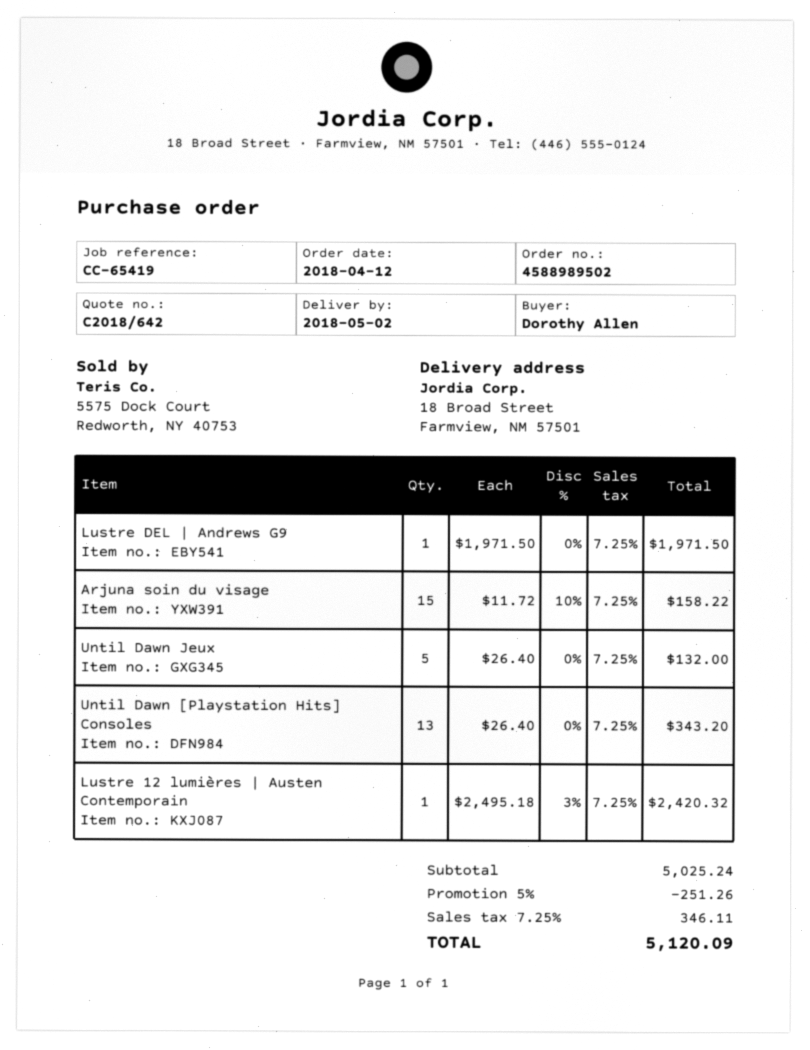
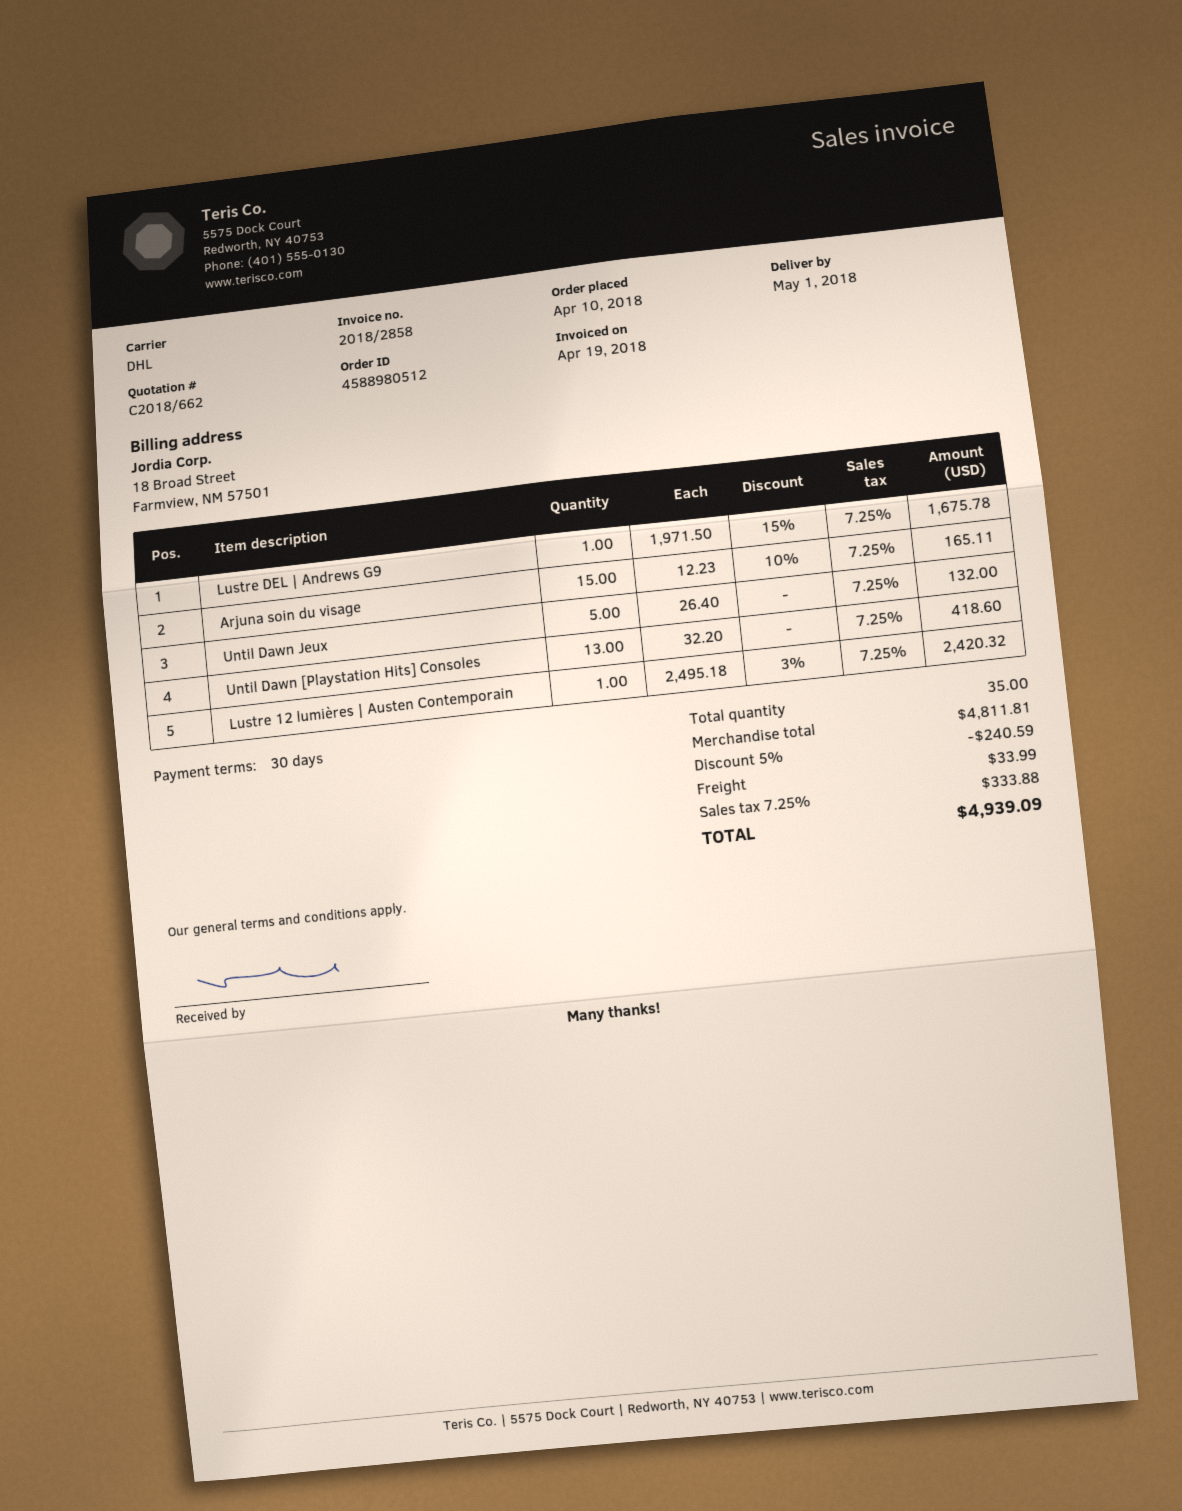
quote number: C2018/642 -> C2018/662
order number: 4588989502 -> 4588980512
order date: 2018-04-12 -> 2018-04-10
delivery date: 2018-05-02 -> 2018-05-01
Lustre DEL | Andrews G9: 1 x 1971.50 = 1971.50 -> 1 x 1971.50 - 15% = 1675.78
Arjuna soin du visage: 15 x 11.72 - 10% = 158.22 -> 15 x 12.23 - 10% = 165.11
Until Dawn [Playstation Hits] Consoles: 13 x 26.40 = 343.20 -> 13 x 32.20 = 418.60
subtotal: 5025.24 -> 4811.81
discount: 5% = 251.26 -> 5% = 240.59
shipping: none -> 33.99
tax: 7.25% = 346.11 -> 7.25% = 333.88
total: 5120.09 -> 4939.09

